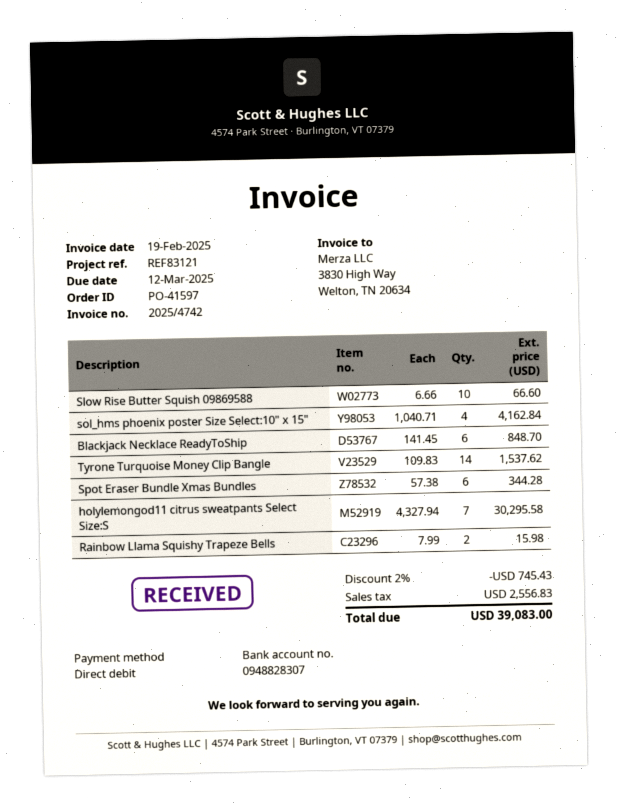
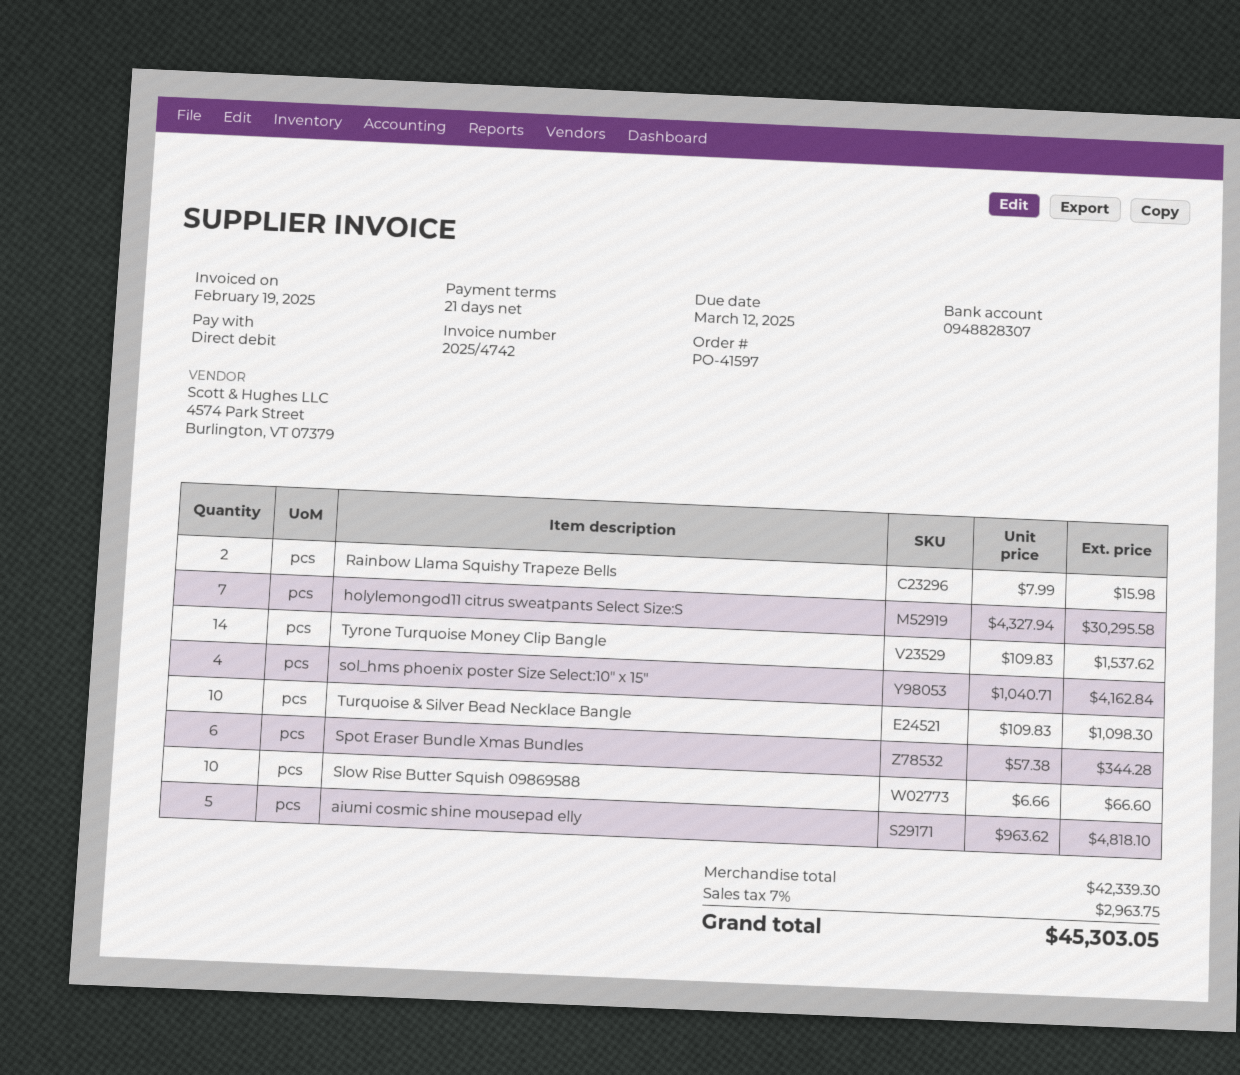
Blackjack Necklace ReadyToShip: 6 x 141.45 = 848.70 -> none
Turquoise & Silver Bead Necklace Bangle: none -> 10 x 109.83 = 1098.30
aiumi cosmic shine mousepad elly: none -> 5 x 963.62 = 4818.10
discount: 2% = 745.43 -> none
tax: 2556.83 -> 2963.75
total: 39083.00 -> 45303.05

